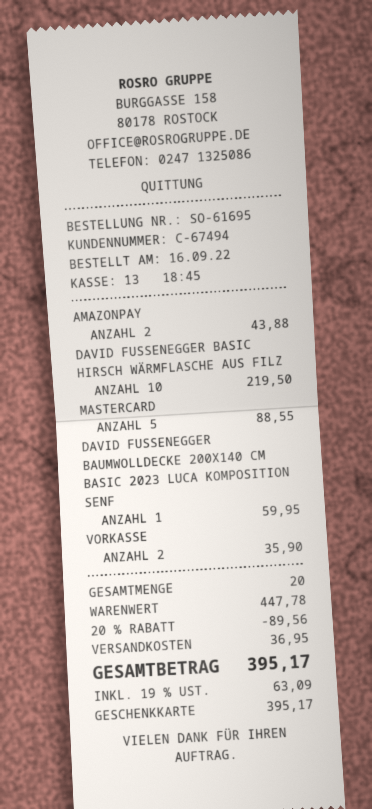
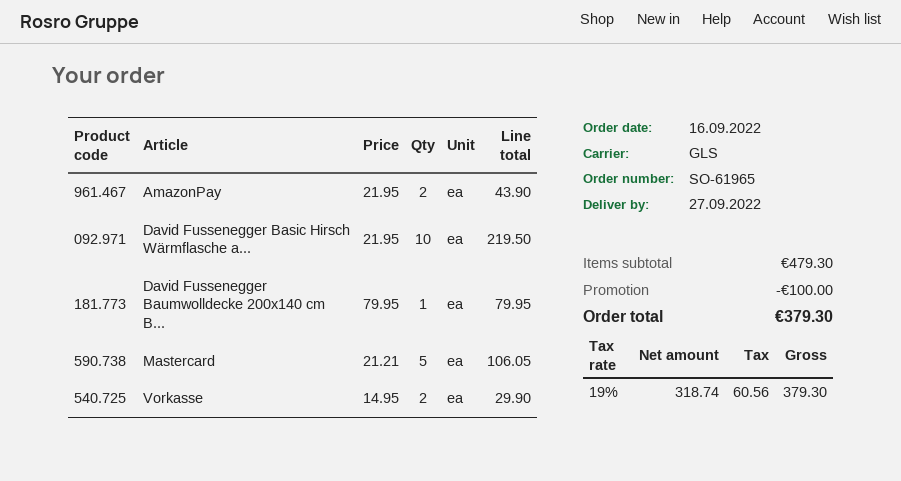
order number: SO-61695 -> SO-61965
AMAZONPAY: 2 for 43.88 -> 2 for 43.90
MASTERCARD: 5 for 88.55 -> 5 for 106.05
DAVID FUSSENEGGER BAUMWOLLDECKE 200X140 CM BASIC 2023 LUCA KOMPOSITION SENF: 1 for 59.95 -> 1 for 79.95
VORKASSE: 2 for 35.90 -> 2 for 29.90
subtotal: 447.78 -> 479.30
discount: 89.56 -> 100.00
shipping: 36.95 -> none
tax: 19% = 63.09 -> 19% = 60.56
total: 395.17 -> 379.30

